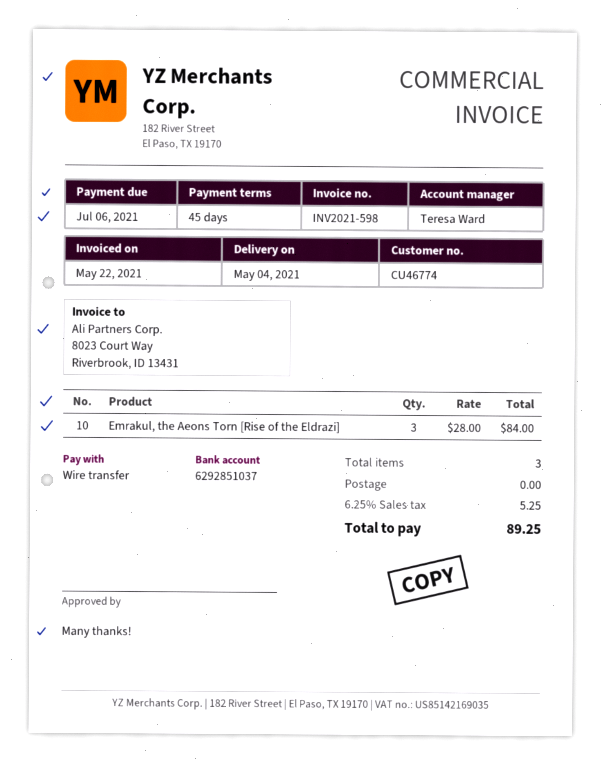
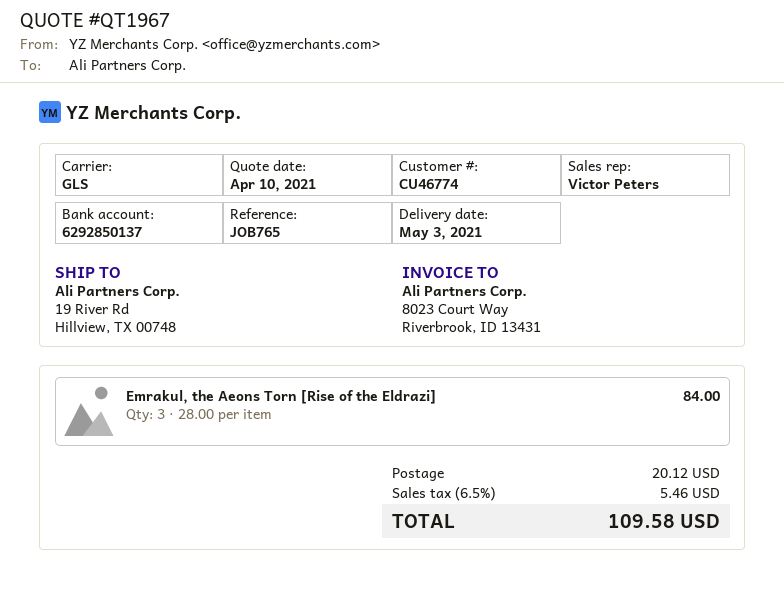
delivery date: 2021-05-04 -> 2021-05-03
sales rep: Teresa Ward -> Victor Peters
bank account: 6292851037 -> 6292850137
shipping: 0.00 -> 20.12
tax: 6.25% = 5.25 -> 6.5% = 5.46
total: 89.25 -> 109.58

